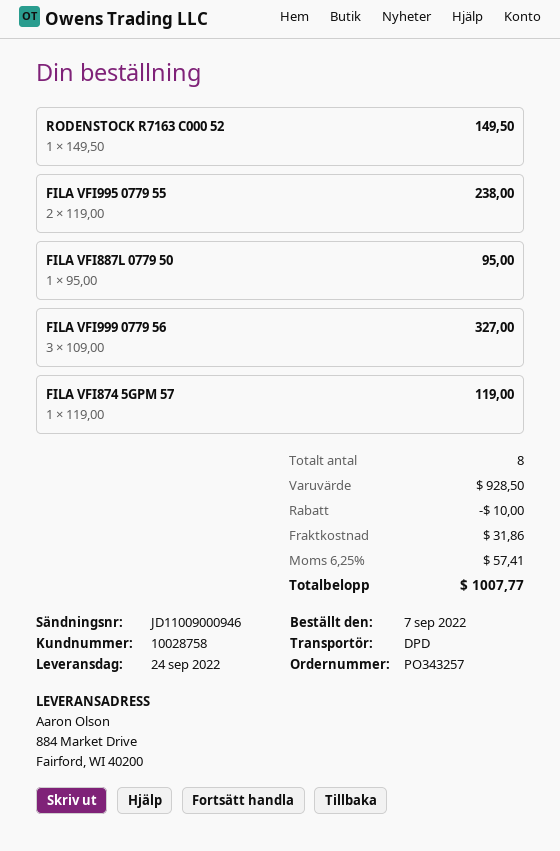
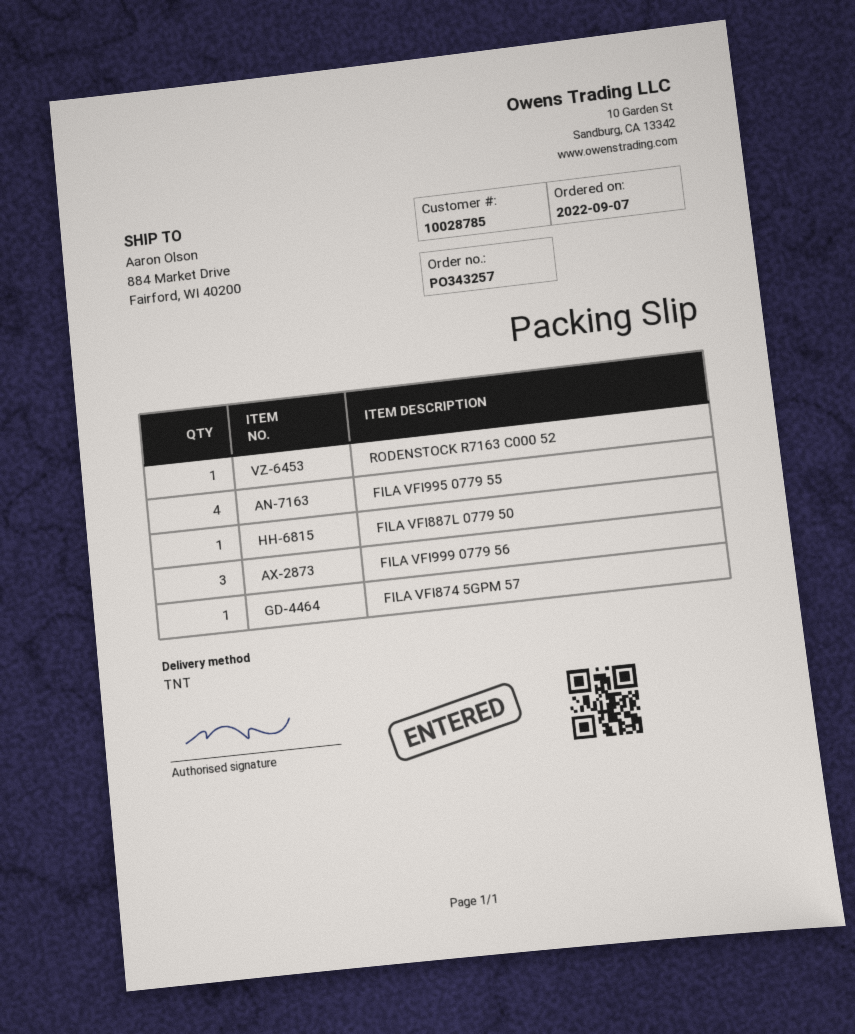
customer number: 10028758 -> 10028785
shipping method: DPD -> TNT
FILA VFI995 0779 55: 2 -> 4

